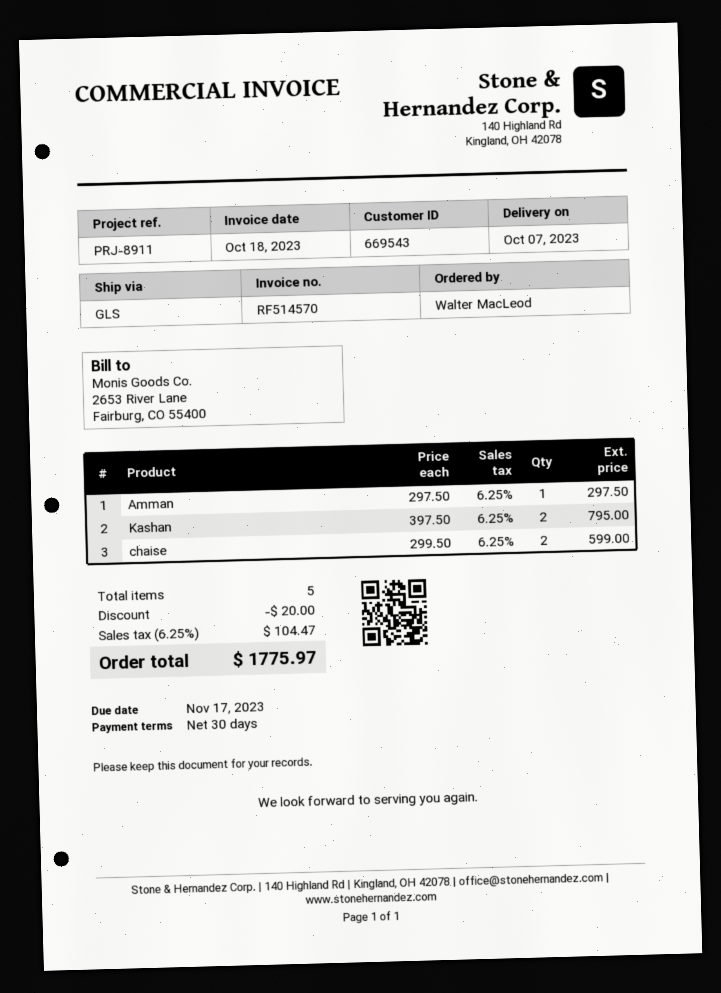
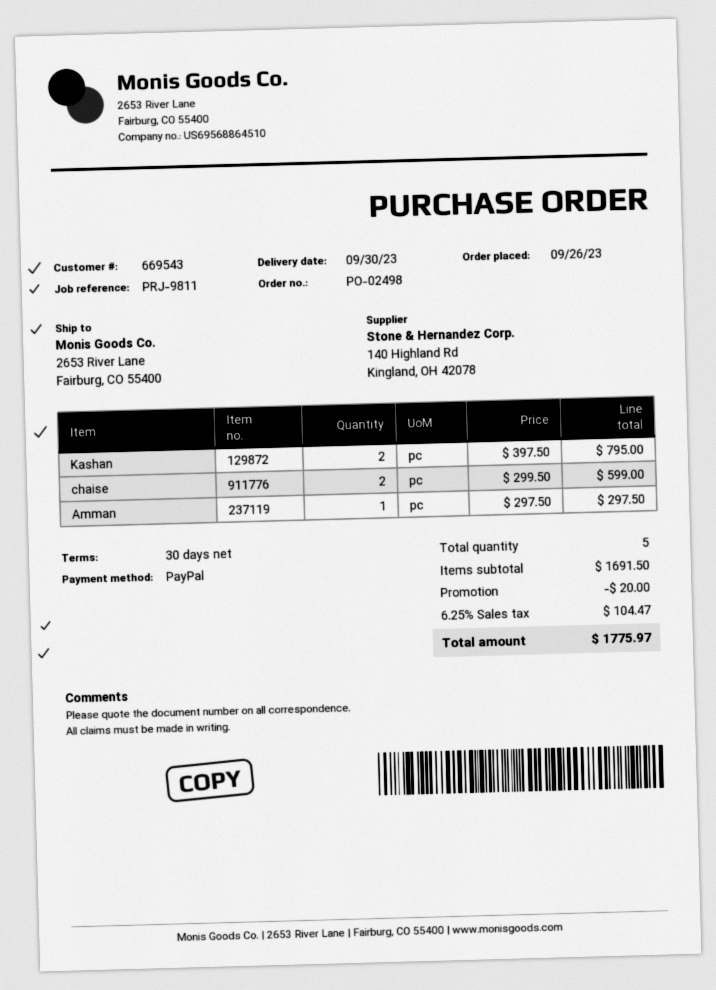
delivery date: 2023-10-07 -> 2023-09-30
reference: PRJ-8911 -> PRJ-9811

